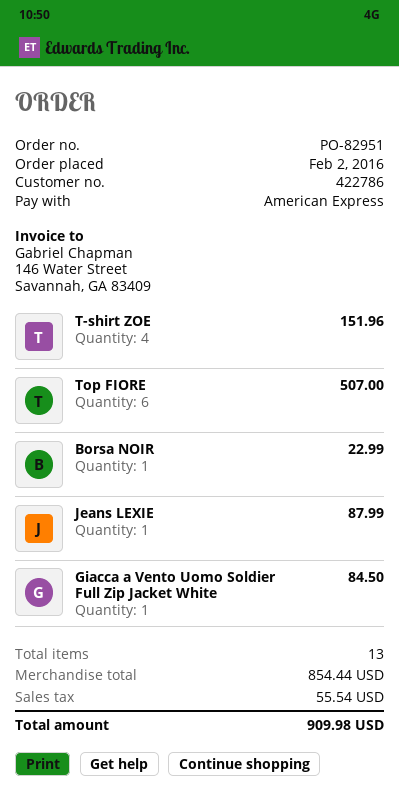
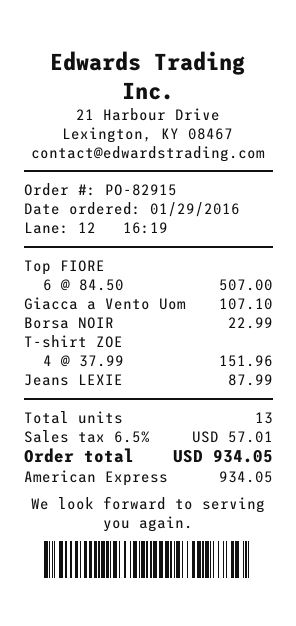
order number: PO-82951 -> PO-82915
order date: 2016-02-02 -> 2016-01-29
Giacca a Vento Uomo Soldier Full Zip Jacket White: 1 for 84.50 -> 1 for 107.10
tax: 55.54 -> 57.01
total: 909.98 -> 934.05

